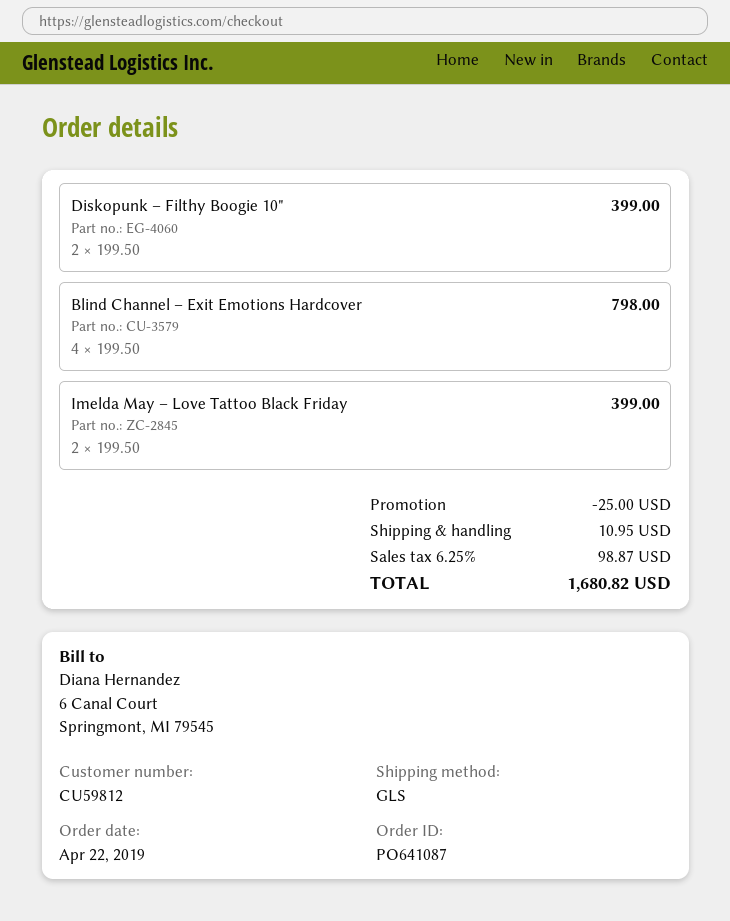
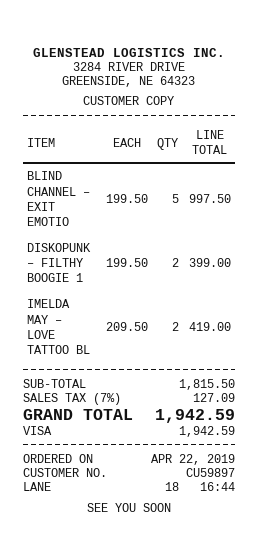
customer number: CU59812 -> CU59897
Blind Channel – Exit Emotions Hardcover: 4 x 199.50 = 798.00 -> 5 x 199.50 = 997.50
Imelda May – Love Tattoo Black Friday: 2 x 199.50 = 399.00 -> 2 x 209.50 = 419.00
discount: 25.00 -> none
shipping: 10.95 -> none
tax: 6.25% = 98.87 -> 7% = 127.09
total: 1680.82 -> 1942.59

